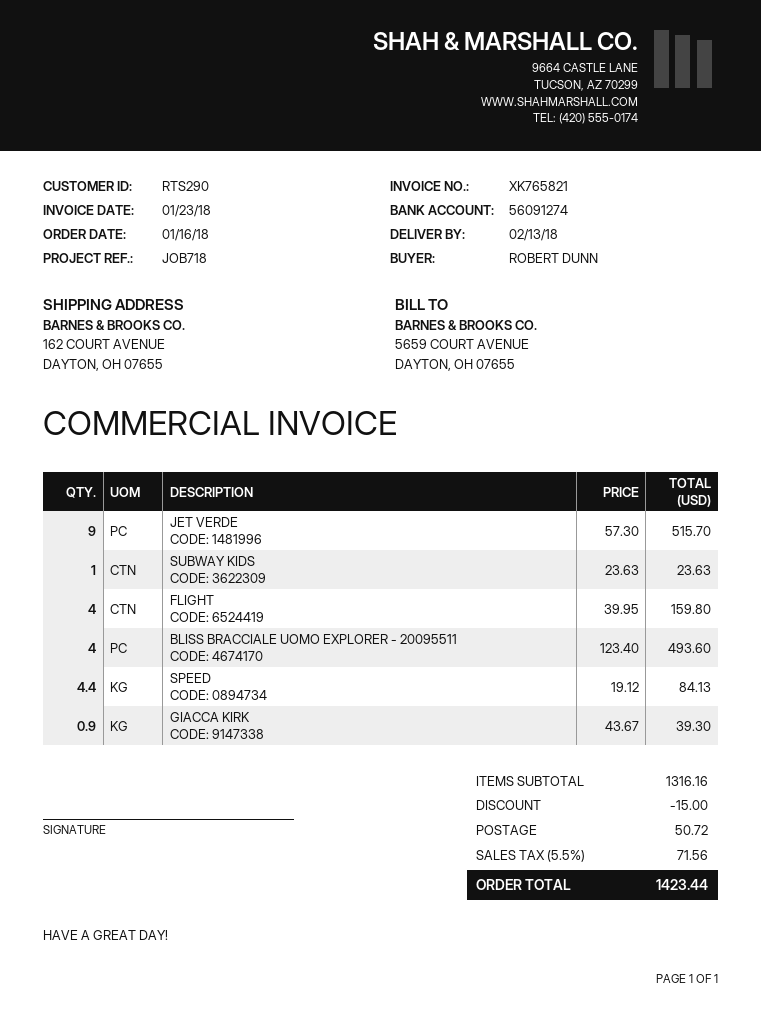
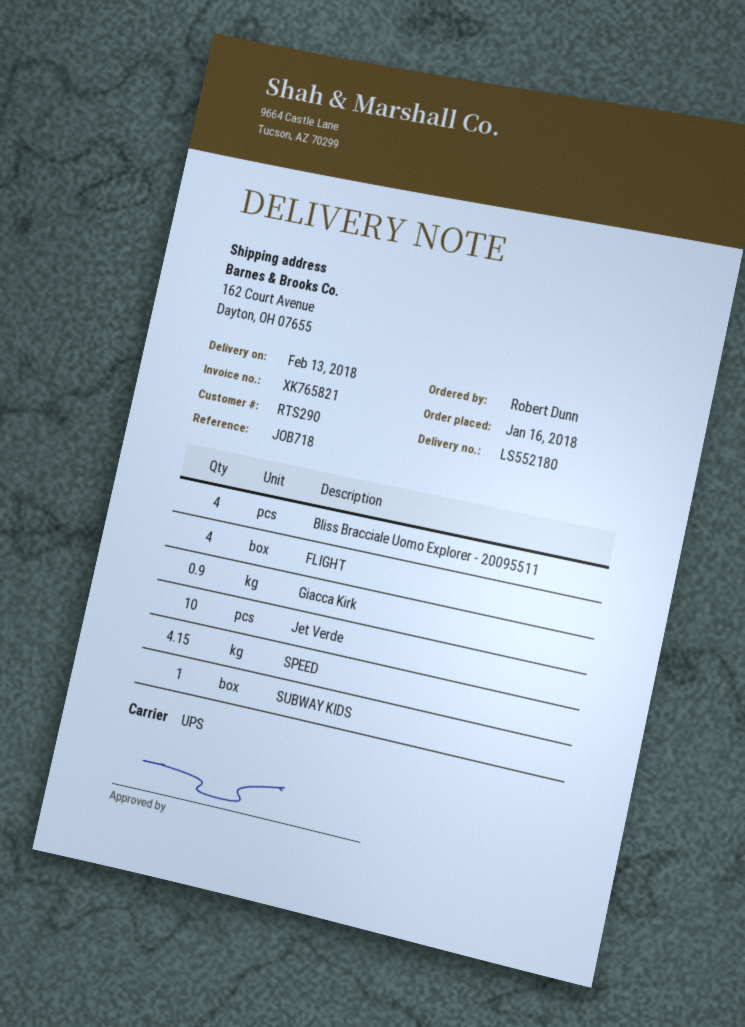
JET VERDE: 9 -> 10
SPEED: 4.4 -> 4.15

